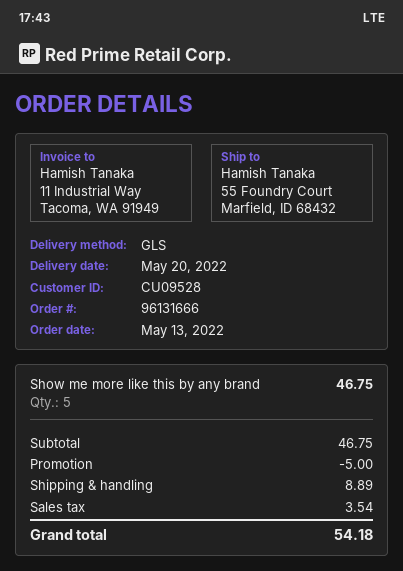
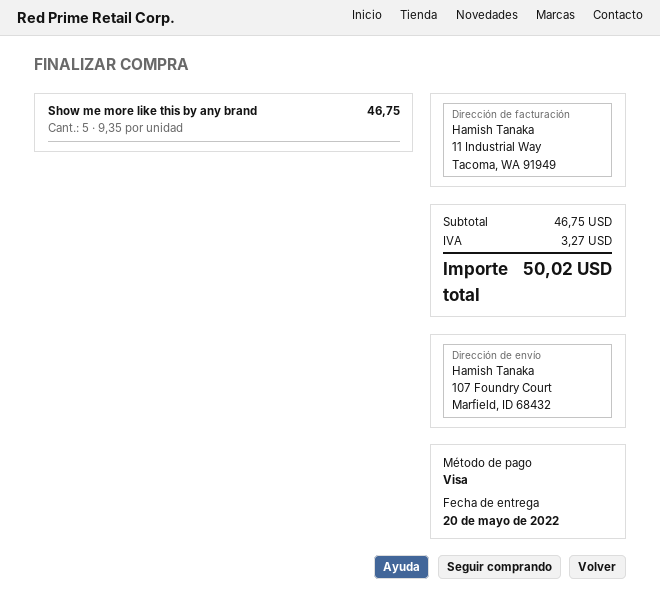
ship to: 55 Foundry Court, Marfield, ID 68432 -> 107 Foundry Court, Marfield, ID 68432
discount: 5.00 -> none
shipping: 8.89 -> none
tax: 3.54 -> 3.27
total: 54.18 -> 50.02

